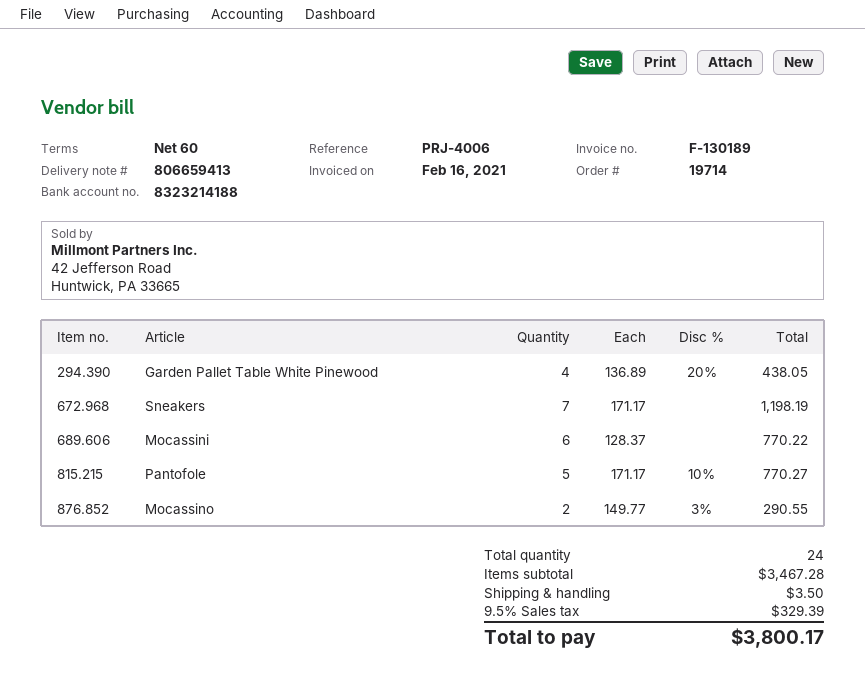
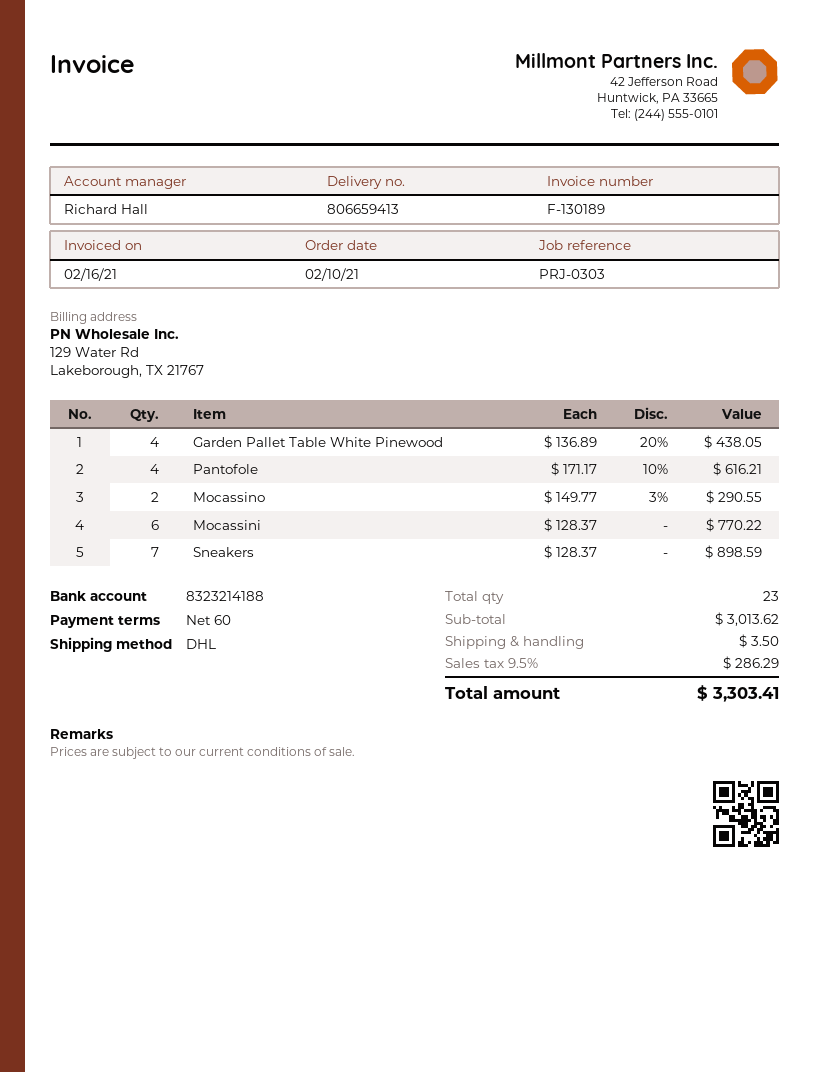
reference: PRJ-4006 -> PRJ-0303
Sneakers: 7 x 171.17 = 1198.19 -> 7 x 128.37 = 898.59
Pantofole: 5 x 171.17 - 10% = 770.27 -> 4 x 171.17 - 10% = 616.21
total quantity: 24 -> 23
subtotal: 3467.28 -> 3013.62
tax: 9.5% = 329.39 -> 9.5% = 286.29
total: 3800.17 -> 3303.41

